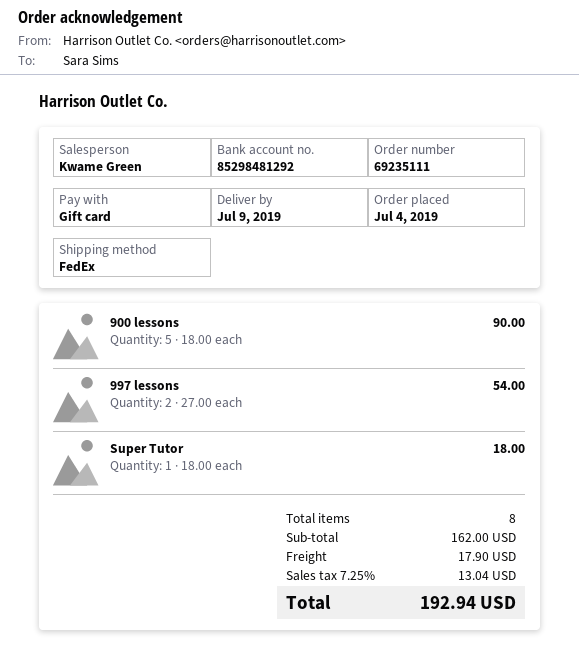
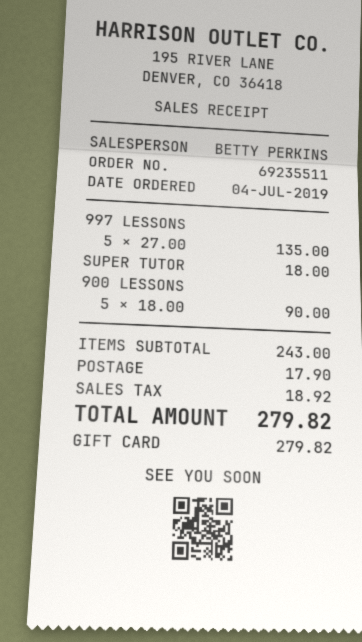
order number: 69235111 -> 69235511
sales rep: Kwame Green -> BETTY PERKINS
997 lessons: 2 x 27.00 = 54.00 -> 5 x 27.00 = 135.00
subtotal: 162.00 -> 243.00
tax: 13.04 -> 18.92
total: 192.94 -> 279.82

